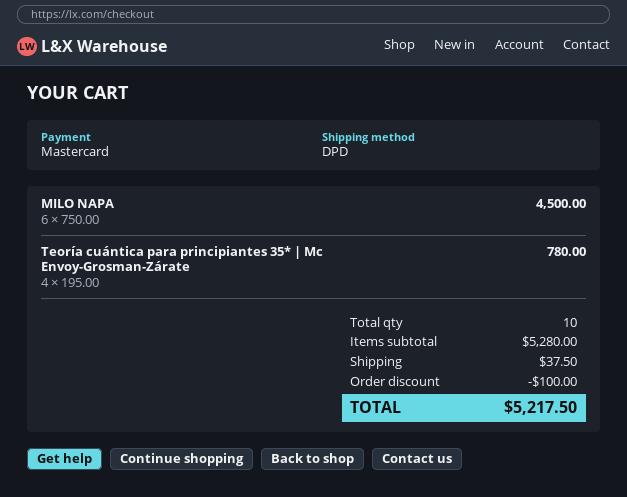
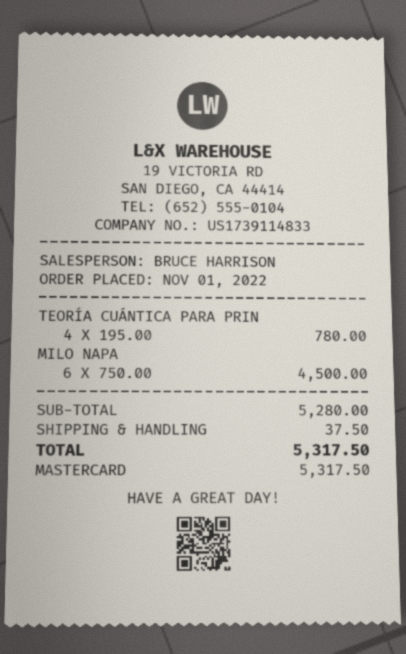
discount: 100.00 -> none
total: 5217.50 -> 5317.50

